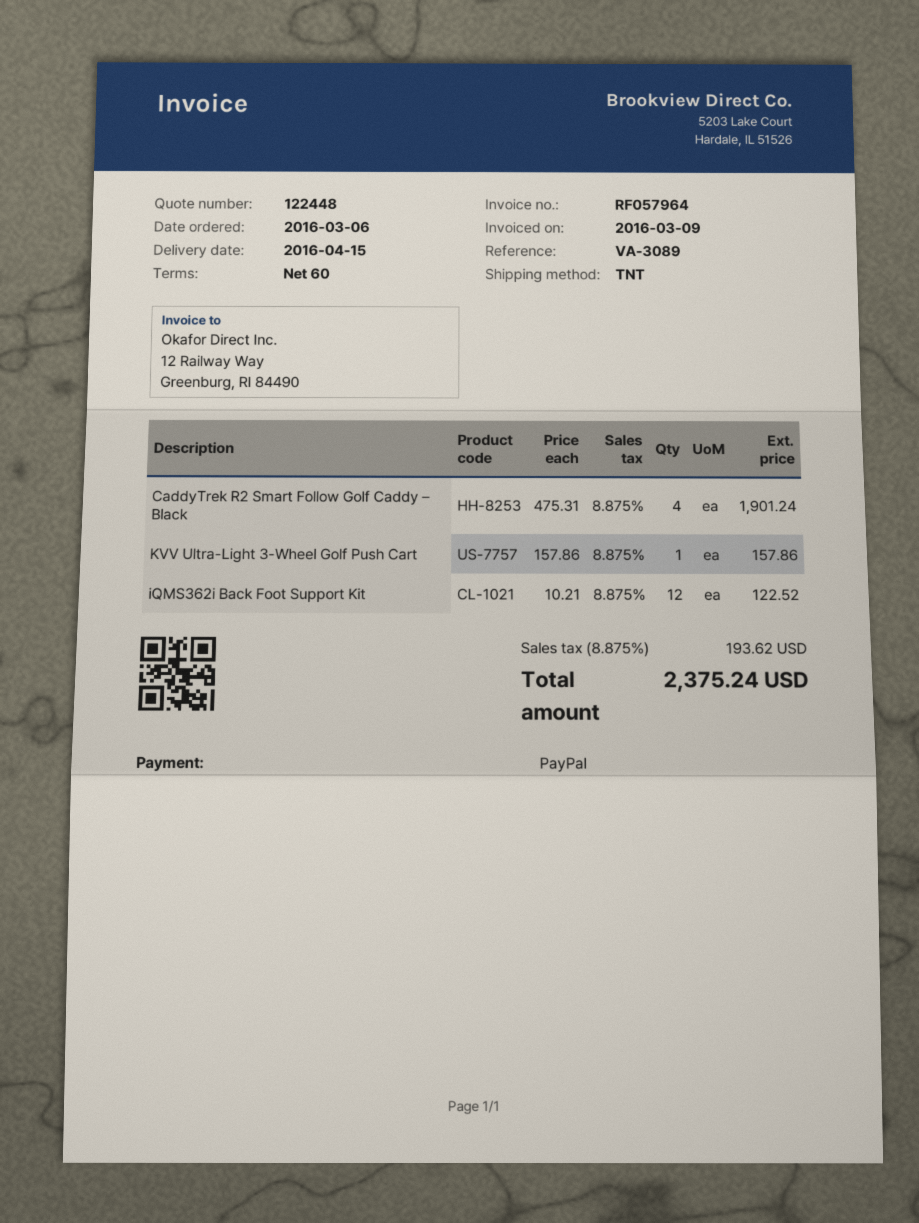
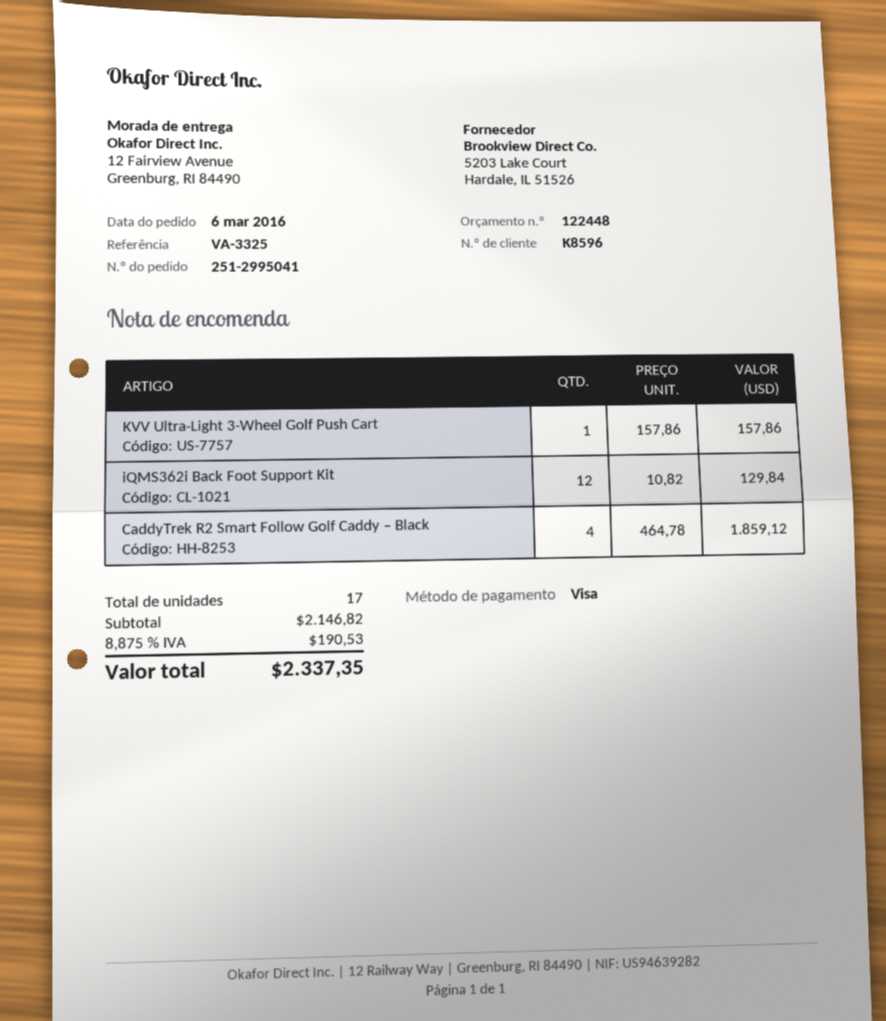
reference: VA-3089 -> VA-3325
payment method: PayPal -> Visa
CaddyTrek R2 Smart Follow Golf Caddy – Black: 4 x 475.31 = 1901.24 -> 4 x 464.78 = 1859.12
iQMS362i Back Foot Support Kit: 12 x 10.21 = 122.52 -> 12 x 10.82 = 129.84
tax: 8.875% = 193.62 -> 8.875% = 190.53
total: 2375.24 -> 2337.35

